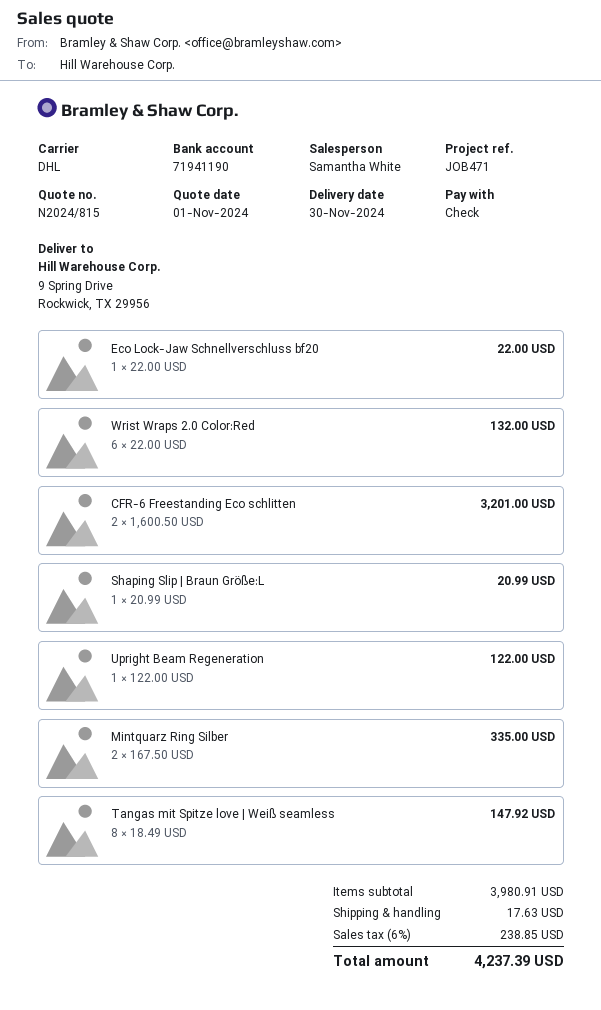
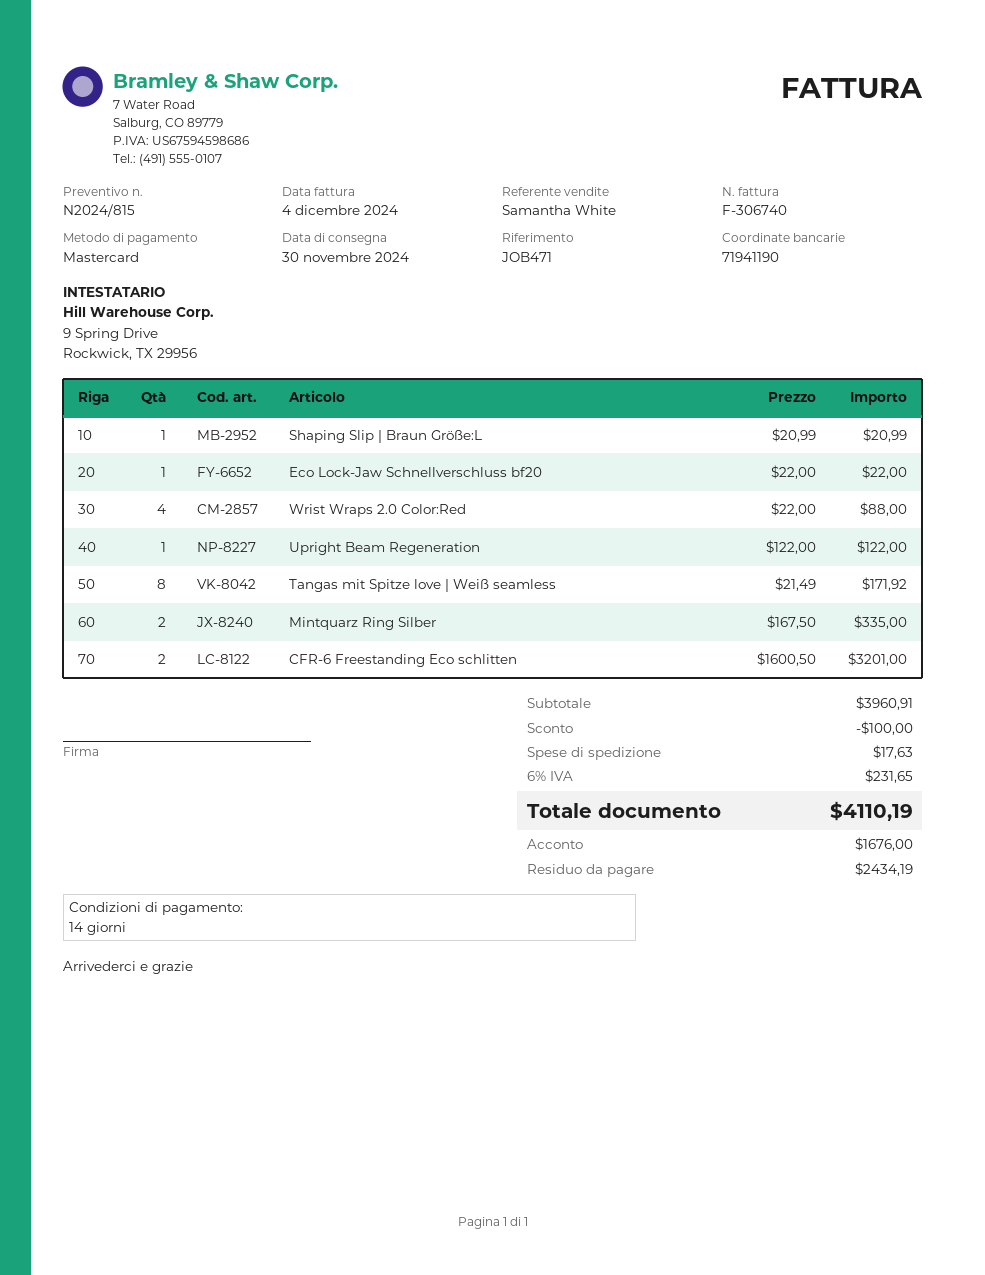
payment method: cheque -> Mastercard
Wrist Wraps 2.0 Color:Red: 6 x 22.00 = 132.00 -> 4 x 22.00 = 88.00
Tangas mit Spitze love | Weiß seamless: 8 x 18.49 = 147.92 -> 8 x 21.49 = 171.92
subtotal: 3980.91 -> 3960.91
discount: none -> 100.00
tax: 6% = 238.85 -> 6% = 231.65
total: 4237.39 -> 4110.19

